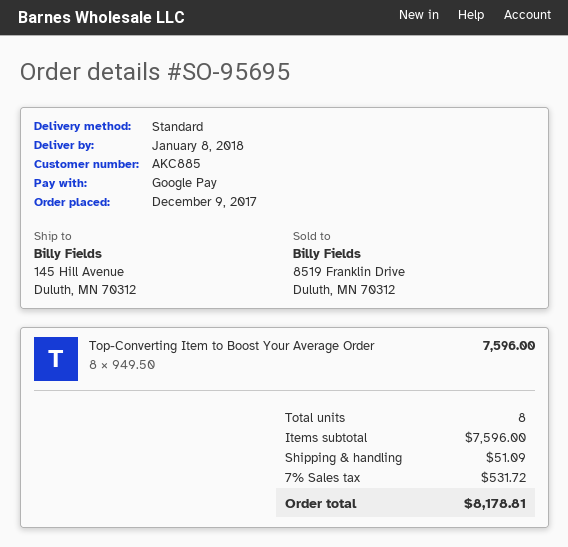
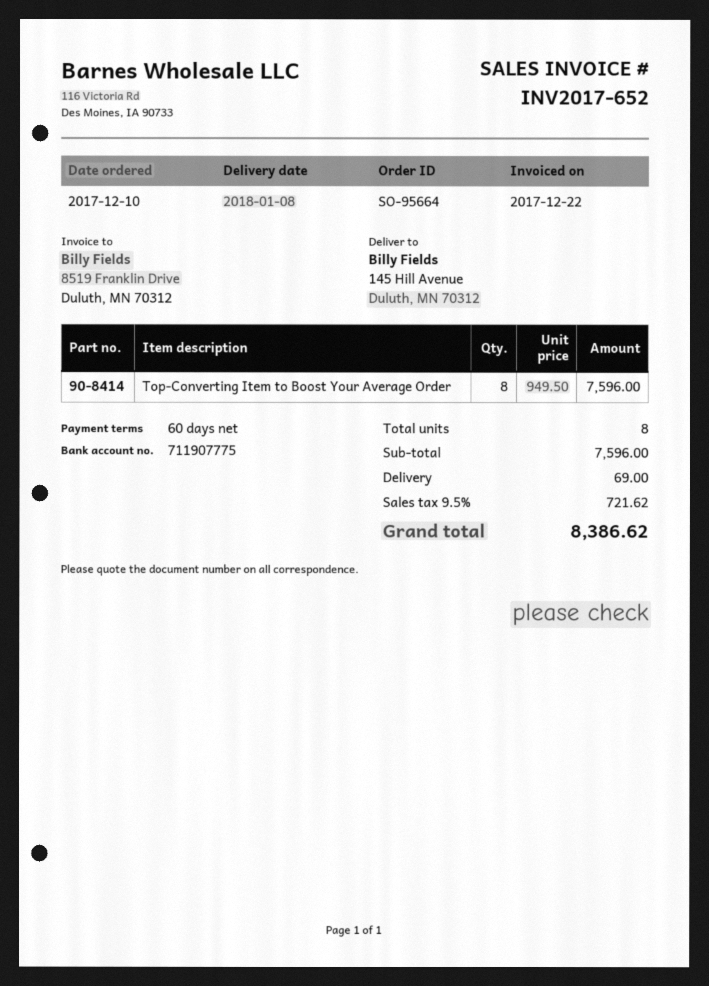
order number: SO-95695 -> SO-95664
order date: 2017-12-09 -> 2017-12-10
shipping: 51.09 -> 69.00
tax: 7% = 531.72 -> 9.5% = 721.62
total: 8178.81 -> 8386.62

